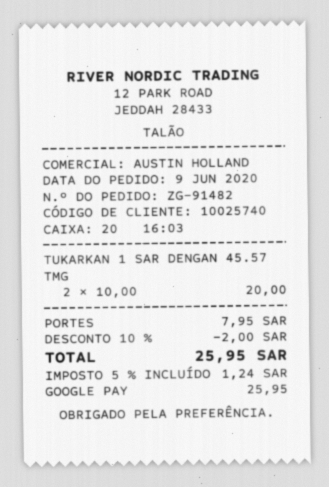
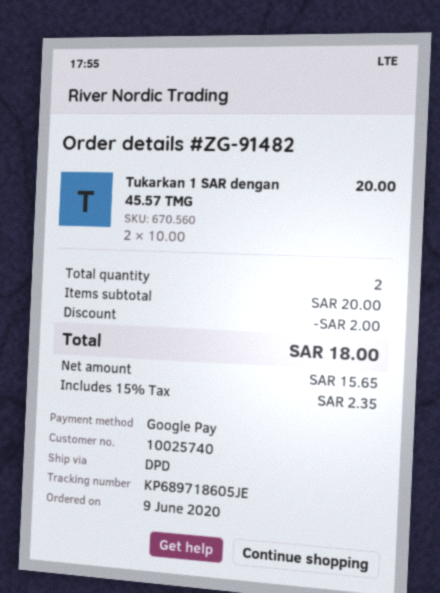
shipping: 7.95 -> none
tax: 5% = 1.24 -> 15% = 2.35
total: 25.95 -> 18.00

